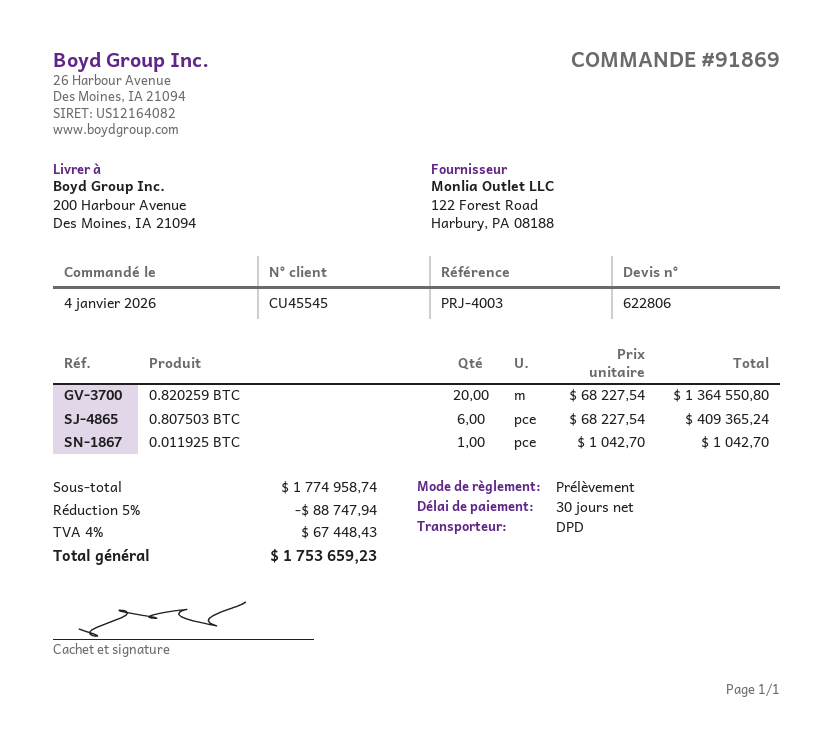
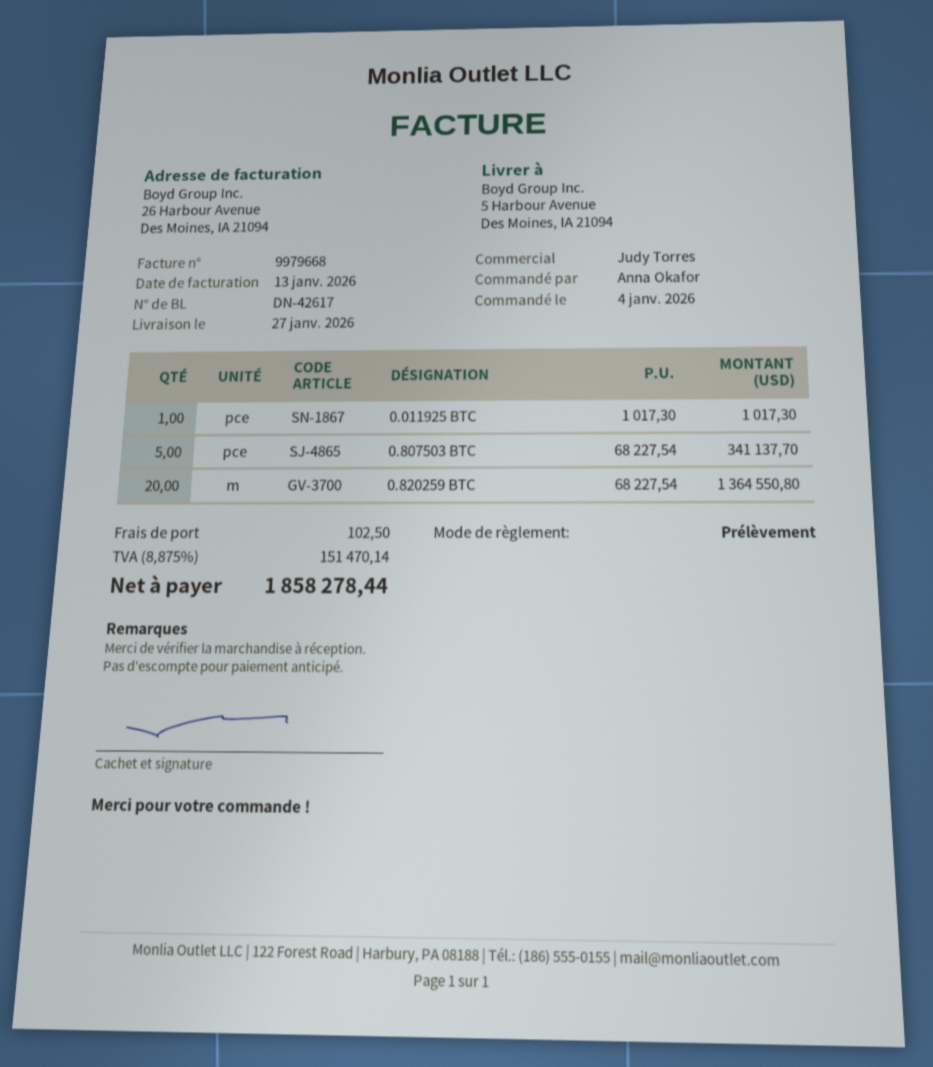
ship to: 200 Harbour Avenue, Des Moines, IA 21094 -> 5 Harbour Avenue, Des Moines, IA 21094
0.807503 BTC: 6 x 68227.54 = 409365.24 -> 5 x 68227.54 = 341137.70
0.011925 BTC: 1 x 1042.70 = 1042.70 -> 1 x 1017.30 = 1017.30
discount: 5% = 88747.94 -> none
shipping: none -> 102.50
tax: 4% = 67448.43 -> 8.875% = 151470.14
total: 1753659.23 -> 1858278.44

